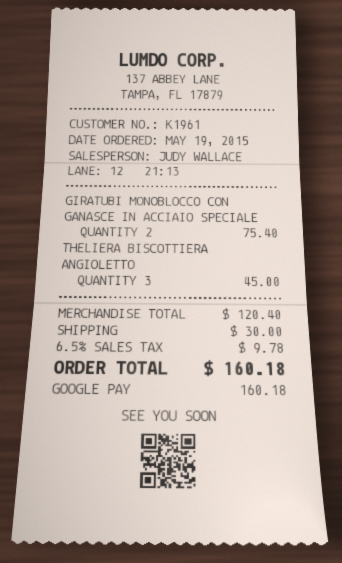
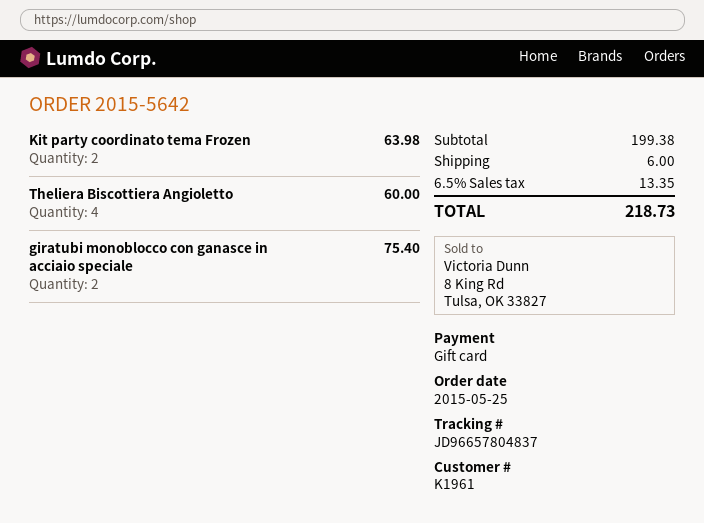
order date: 2015-05-19 -> 2015-05-25
payment method: Google Pay -> gift card
THELIERA BISCOTTIERA ANGIOLETTO: 3 for 45.00 -> 4 for 60.00
Kit party coordinato tema Frozen: none -> 2 for 63.98
subtotal: 120.40 -> 199.38
shipping: 30.00 -> 6.00
tax: 6.5% = 9.78 -> 6.5% = 13.35
total: 160.18 -> 218.73

